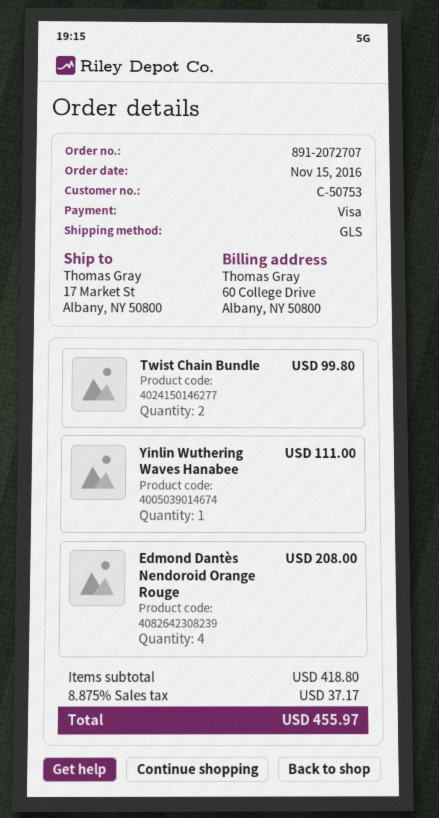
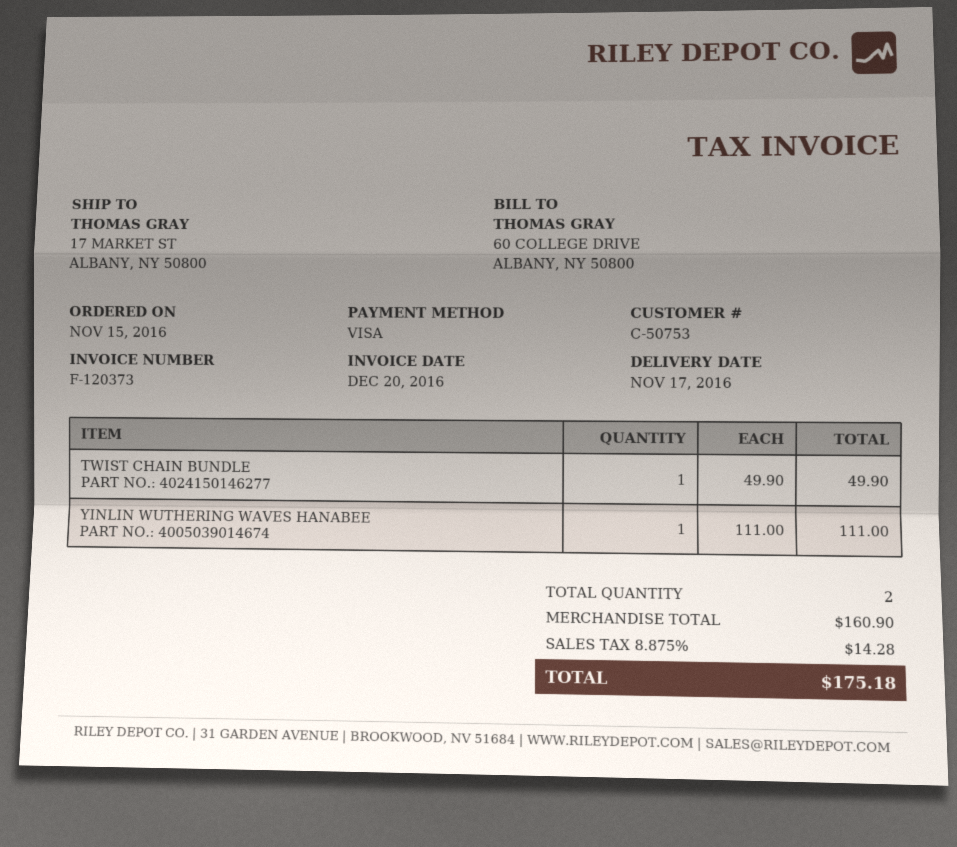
Twist Chain Bundle: 2 for 99.80 -> 1 for 49.90
Edmond Dantès Nendoroid Orange Rouge: 4 for 208.00 -> none
subtotal: 418.80 -> 160.90
tax: 8.875% = 37.17 -> 8.875% = 14.28
total: 455.97 -> 175.18

